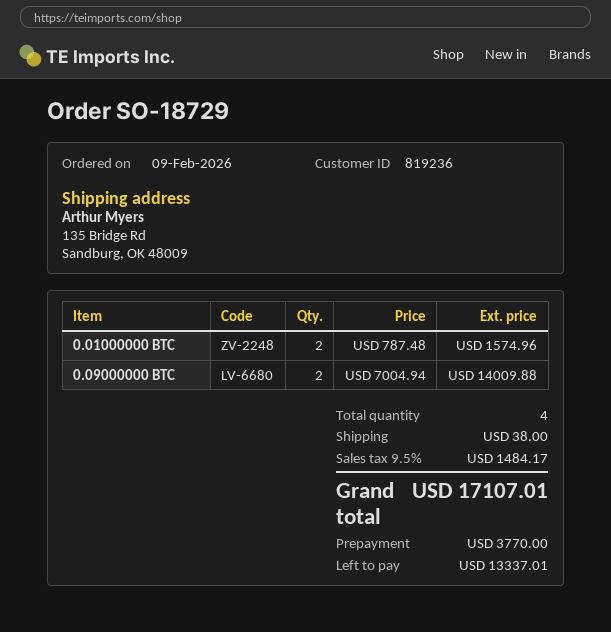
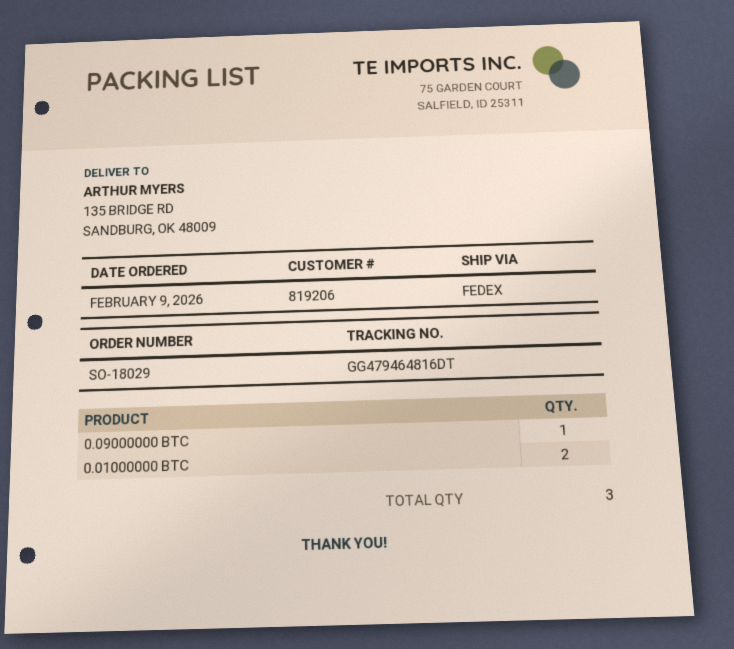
order number: SO-18729 -> SO-18029
customer number: 819236 -> 819206
0.09000000 BTC: 2 -> 1
total quantity: 4 -> 3

